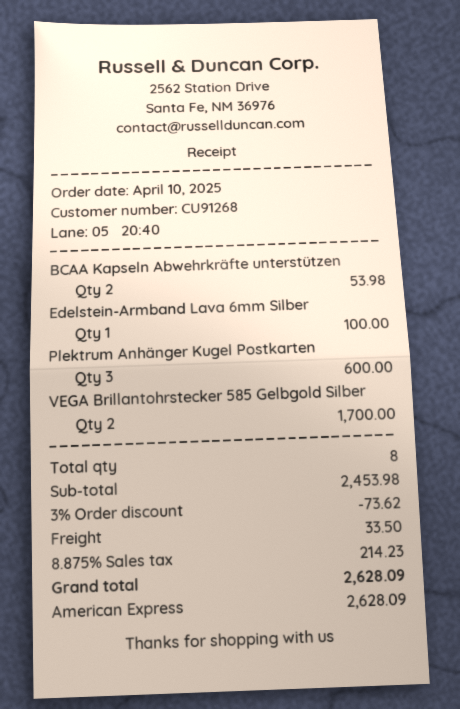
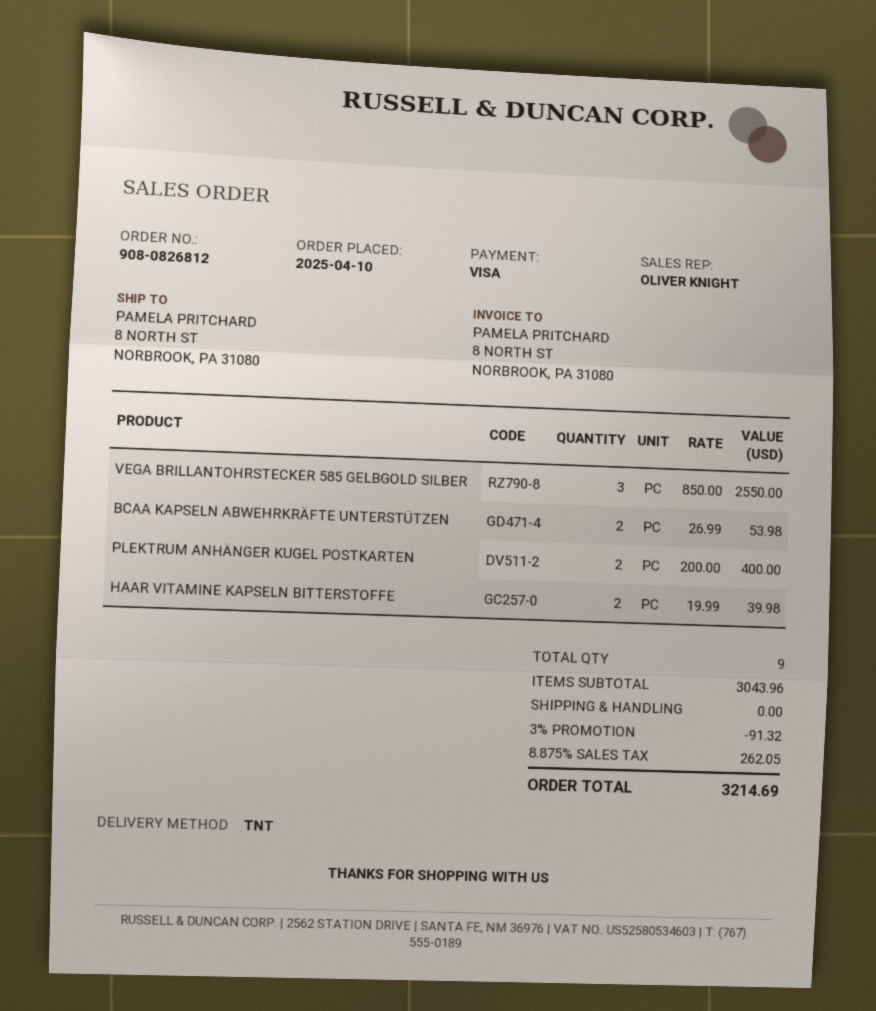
payment method: American Express -> Visa
Edelstein-Armband Lava 6mm Silber: 1 for 100.00 -> none
Plektrum Anhänger Kugel Postkarten: 3 for 600.00 -> 2 for 400.00
VEGA Brillantohrstecker 585 Gelbgold Silber: 2 for 1700.00 -> 3 for 2550.00
HAAR VITAMINE KAPSELN BITTERSTOFFE: none -> 2 for 39.98
total quantity: 8 -> 9
subtotal: 2453.98 -> 3043.96
discount: 3% = 73.62 -> 3% = 91.32
shipping: 33.50 -> 0.00
tax: 8.875% = 214.23 -> 8.875% = 262.05
total: 2628.09 -> 3214.69

